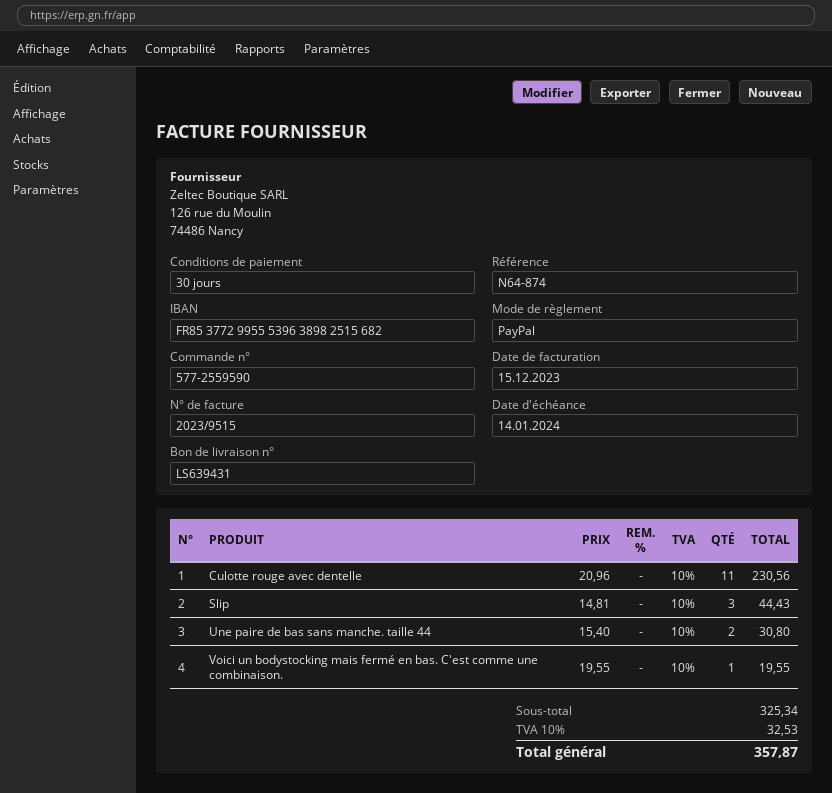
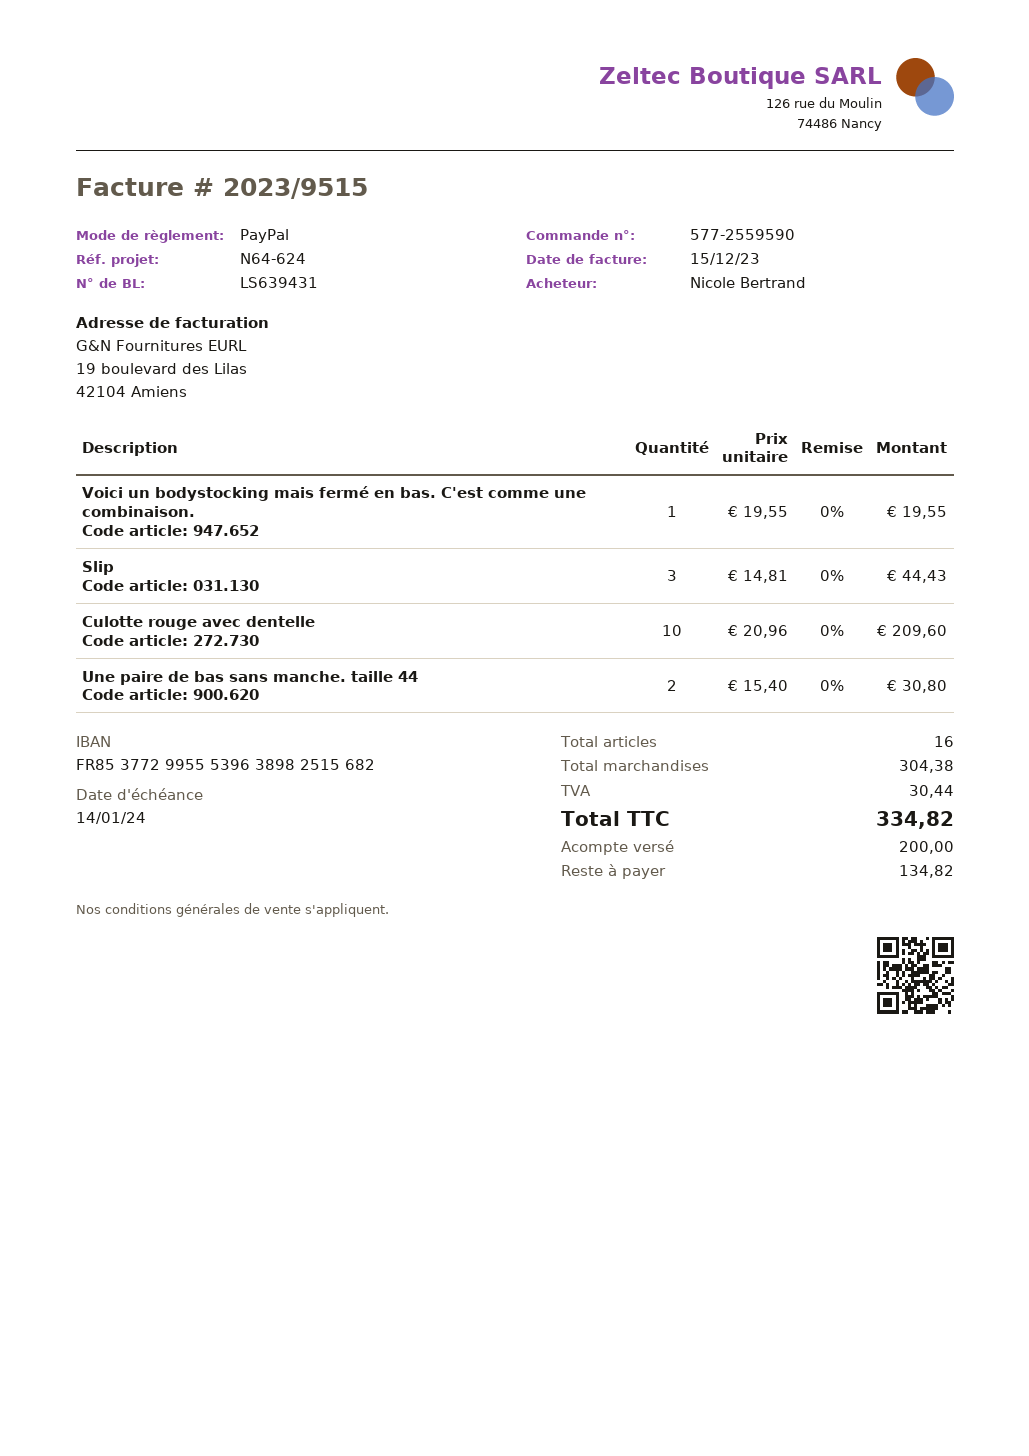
reference: N64-874 -> N64-624
Culotte rouge avec dentelle: 11 x 20.96 = 230.56 -> 10 x 20.96 = 209.60
subtotal: 325.34 -> 304.38
tax: 32.53 -> 30.44
total: 357.87 -> 334.82

